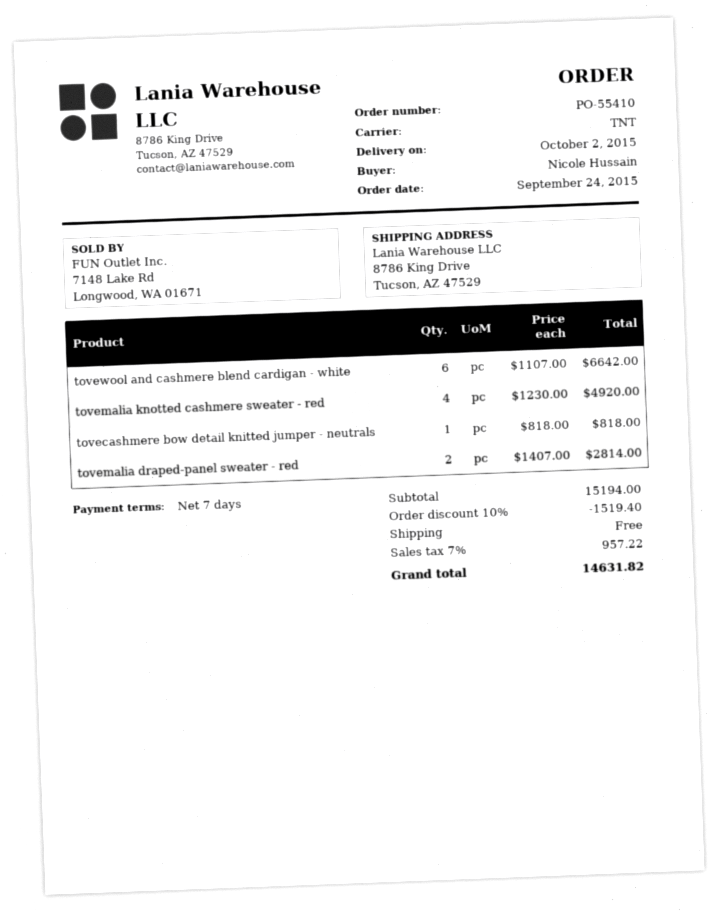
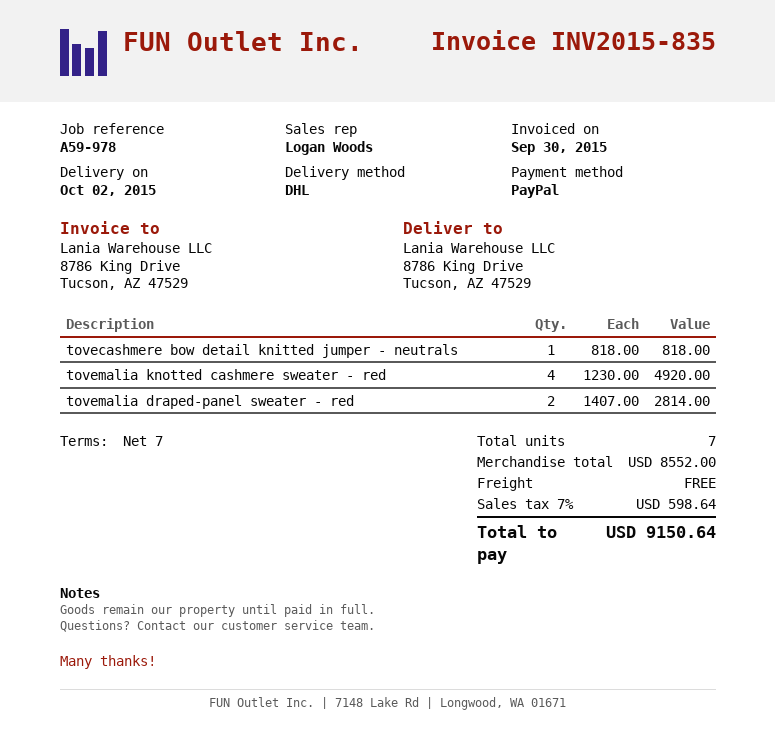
shipping method: TNT -> DHL
tovewool and cashmere blend cardigan - white: 6 x 1107.00 = 6642.00 -> none
subtotal: 15194.00 -> 8552.00
discount: 10% = 1519.40 -> none
tax: 7% = 957.22 -> 7% = 598.64
total: 14631.82 -> 9150.64

